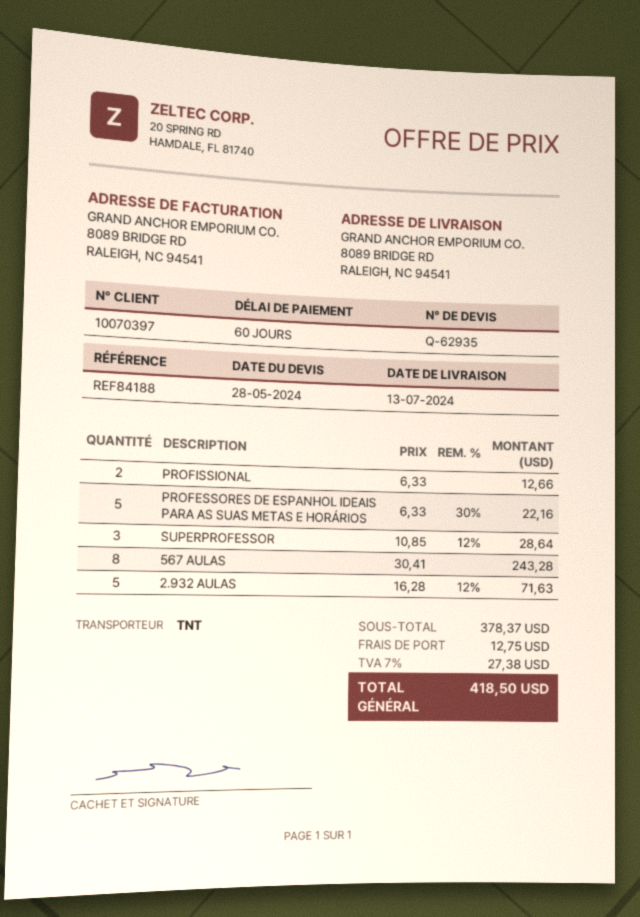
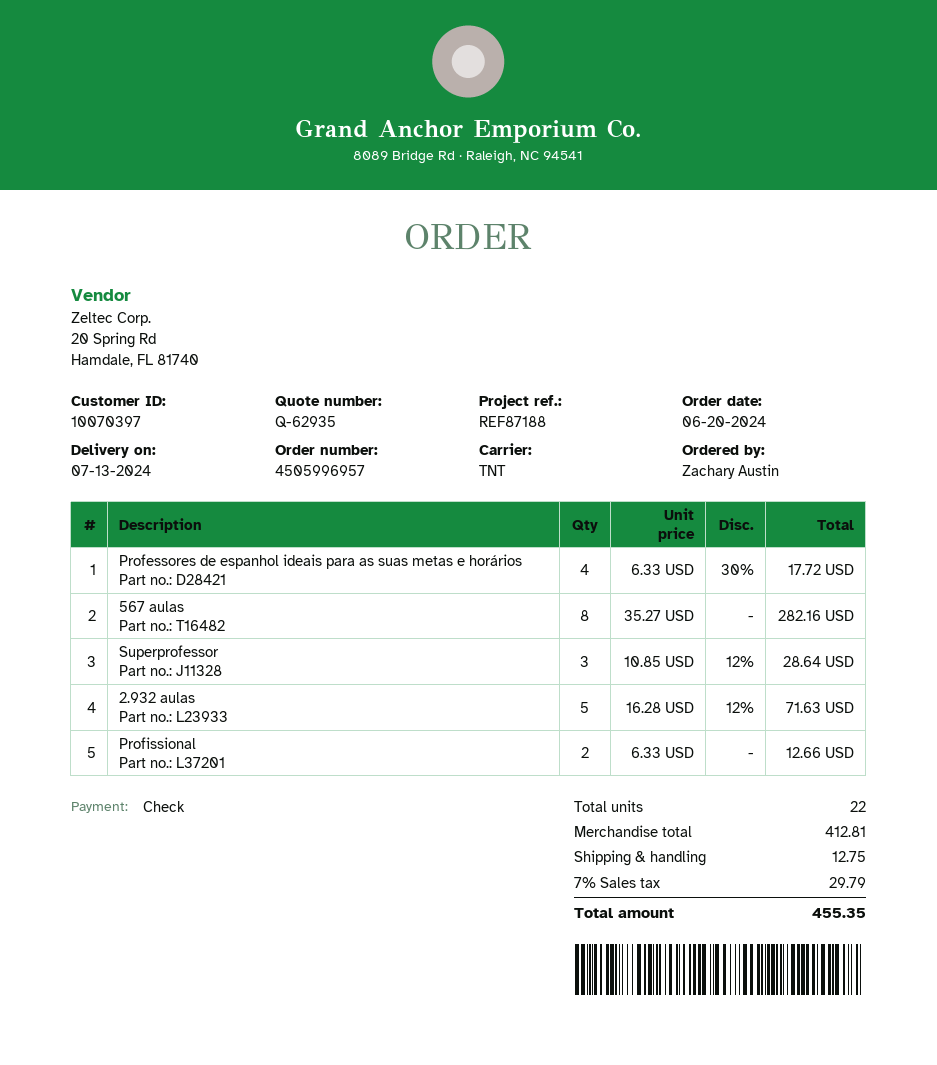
reference: REF84188 -> REF87188
PROFESSORES DE ESPANHOL IDEAIS PARA AS SUAS METAS E HORÁRIOS: 5 x 6.33 - 30% = 22.16 -> 4 x 6.33 - 30% = 17.72
567 AULAS: 8 x 30.41 = 243.28 -> 8 x 35.27 = 282.16
subtotal: 378.37 -> 412.81
tax: 7% = 27.38 -> 7% = 29.79
total: 418.50 -> 455.35

